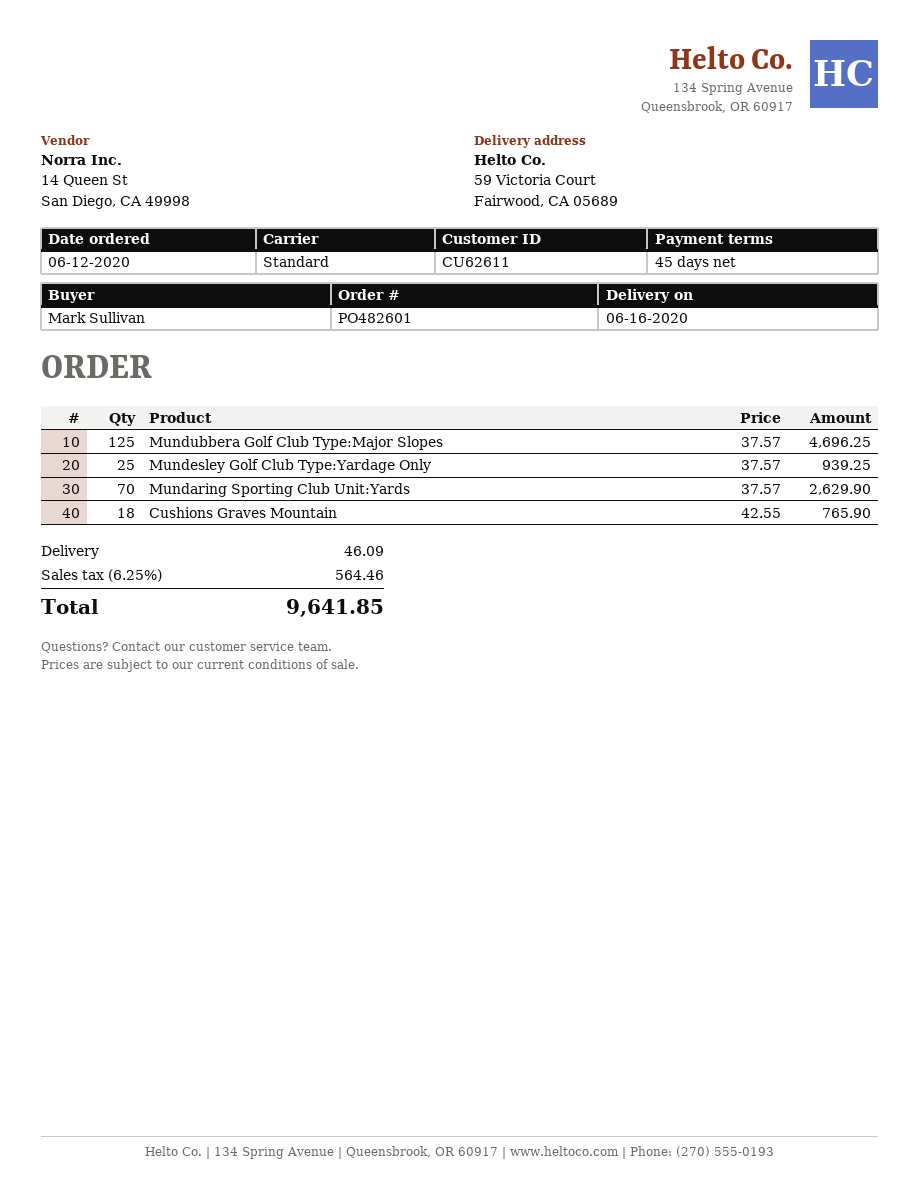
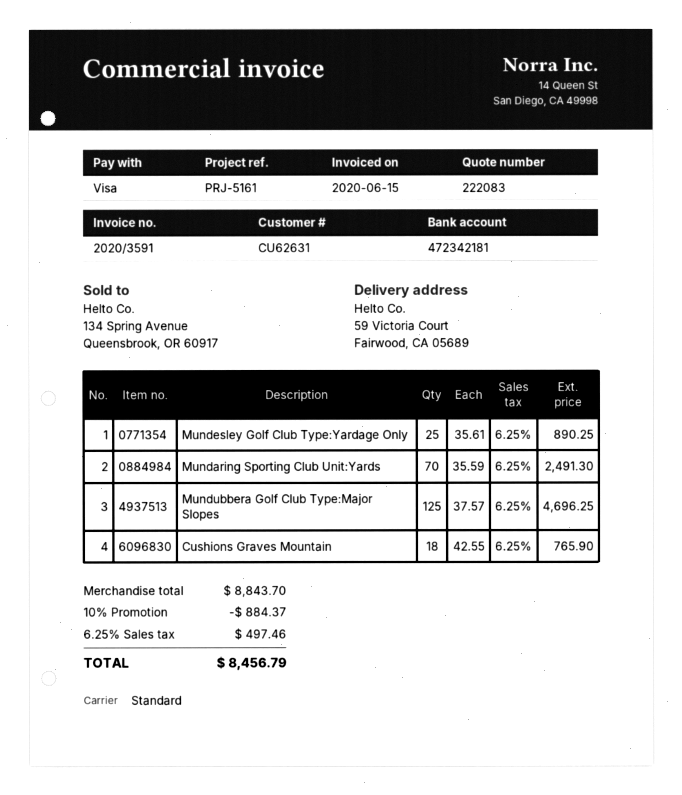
customer number: CU62611 -> CU62631
Mundesley Golf Club Type:Yardage Only: 25 x 37.57 = 939.25 -> 25 x 35.61 = 890.25
Mundaring Sporting Club Unit:Yards: 70 x 37.57 = 2629.90 -> 70 x 35.59 = 2491.30
discount: none -> 10% = 884.37
shipping: 46.09 -> none
tax: 6.25% = 564.46 -> 6.25% = 497.46
total: 9641.85 -> 8456.79

